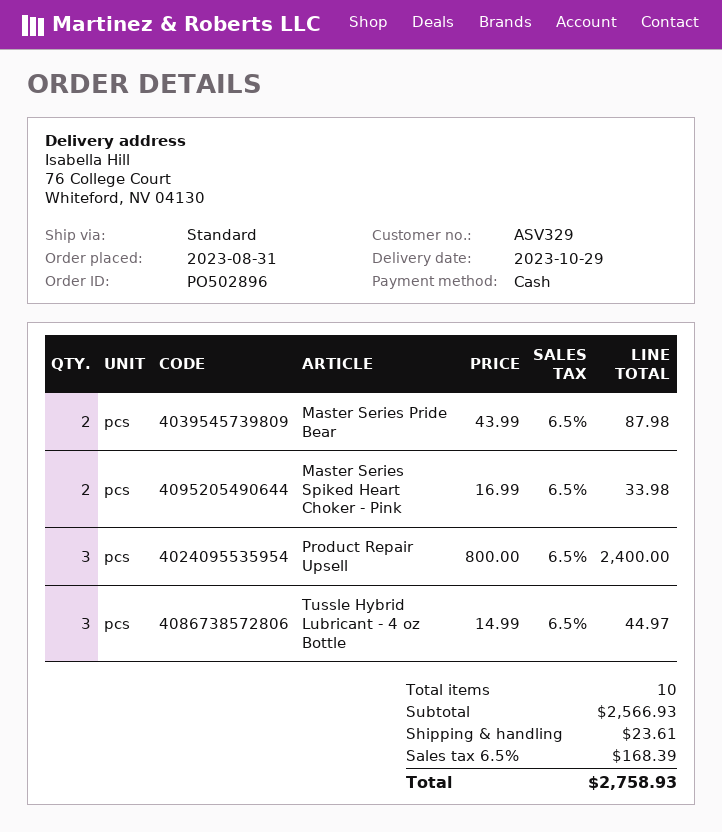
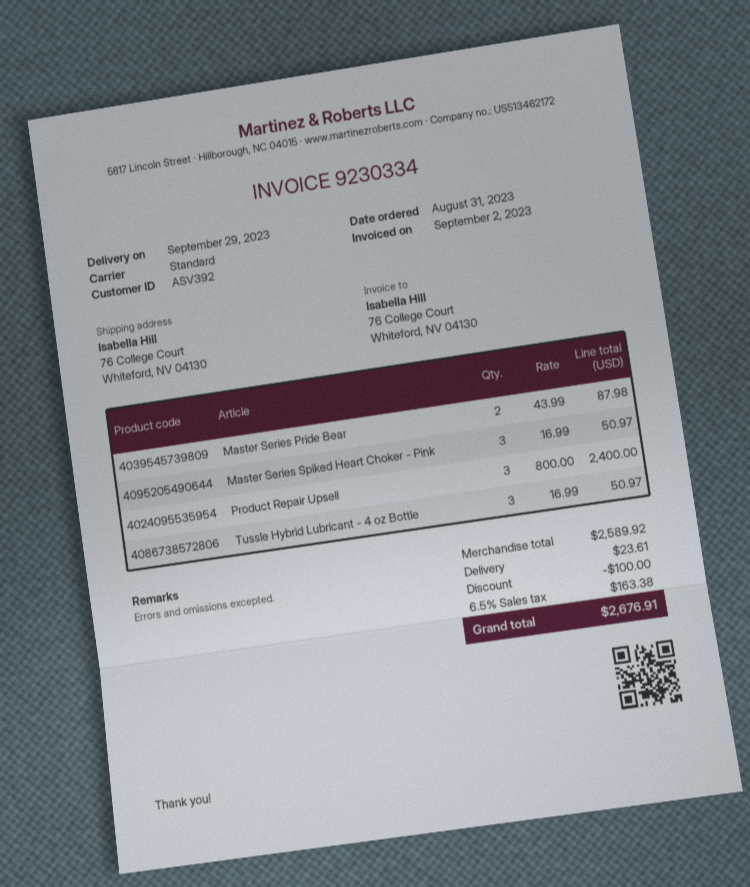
delivery date: 2023-10-29 -> 2023-09-29
customer number: ASV329 -> ASV392
Master Series Spiked Heart Choker - Pink: 2 x 16.99 = 33.98 -> 3 x 16.99 = 50.97
Tussle Hybrid Lubricant - 4 oz Bottle: 3 x 14.99 = 44.97 -> 3 x 16.99 = 50.97
subtotal: 2566.93 -> 2589.92
discount: none -> 100.00
tax: 6.5% = 168.39 -> 6.5% = 163.38
total: 2758.93 -> 2676.91

